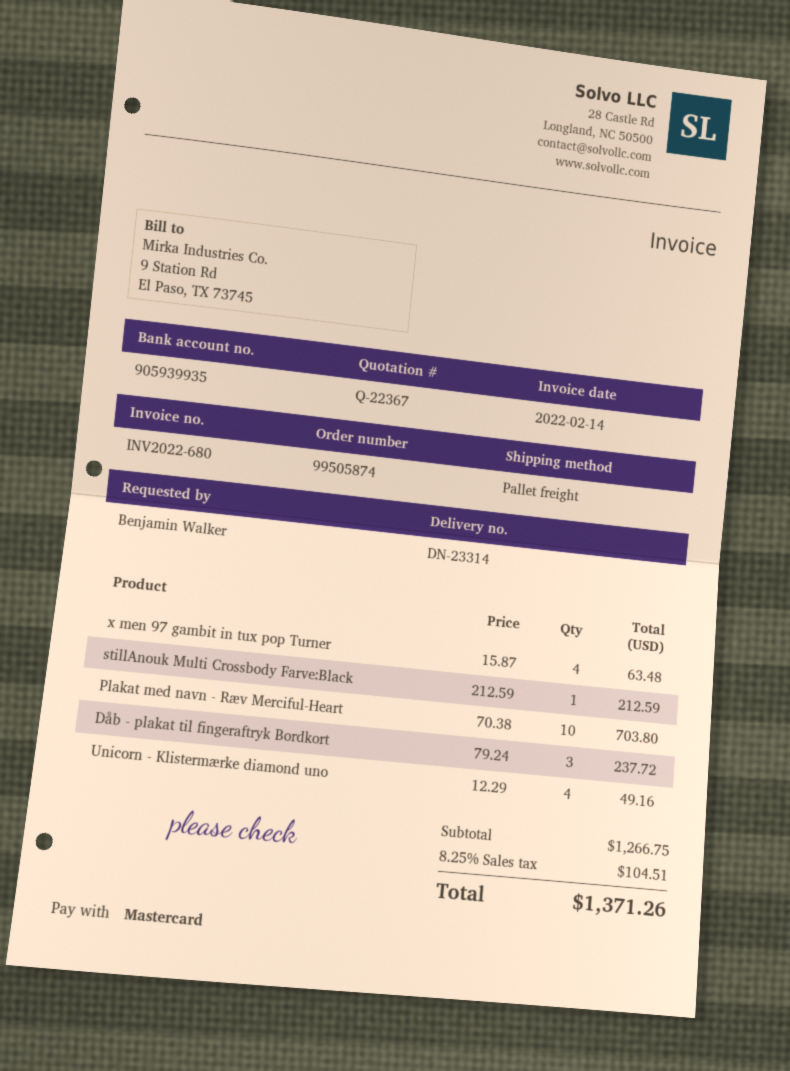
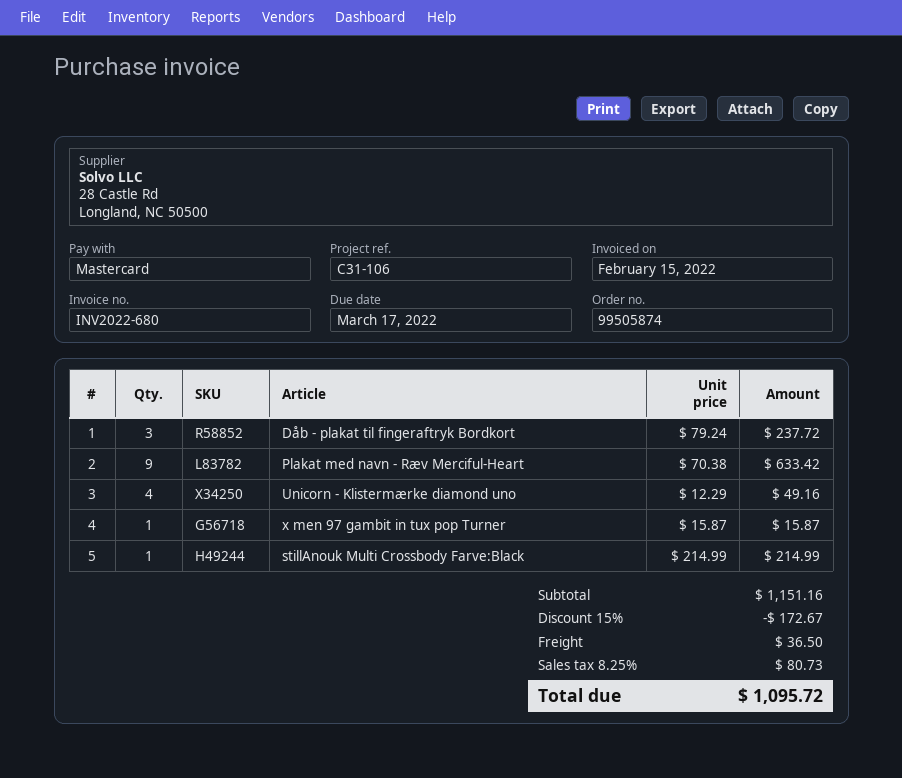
invoice date: 2022-02-14 -> 2022-02-15
x men 97 gambit in tux pop Turner: 4 x 15.87 = 63.48 -> 1 x 15.87 = 15.87
stillAnouk Multi Crossbody Farve:Black: 1 x 212.59 = 212.59 -> 1 x 214.99 = 214.99
Plakat med navn - Ræv Merciful-Heart: 10 x 70.38 = 703.80 -> 9 x 70.38 = 633.42
subtotal: 1266.75 -> 1151.16
discount: none -> 15% = 172.67
shipping: none -> 36.50
tax: 8.25% = 104.51 -> 8.25% = 80.73
total: 1371.26 -> 1095.72

